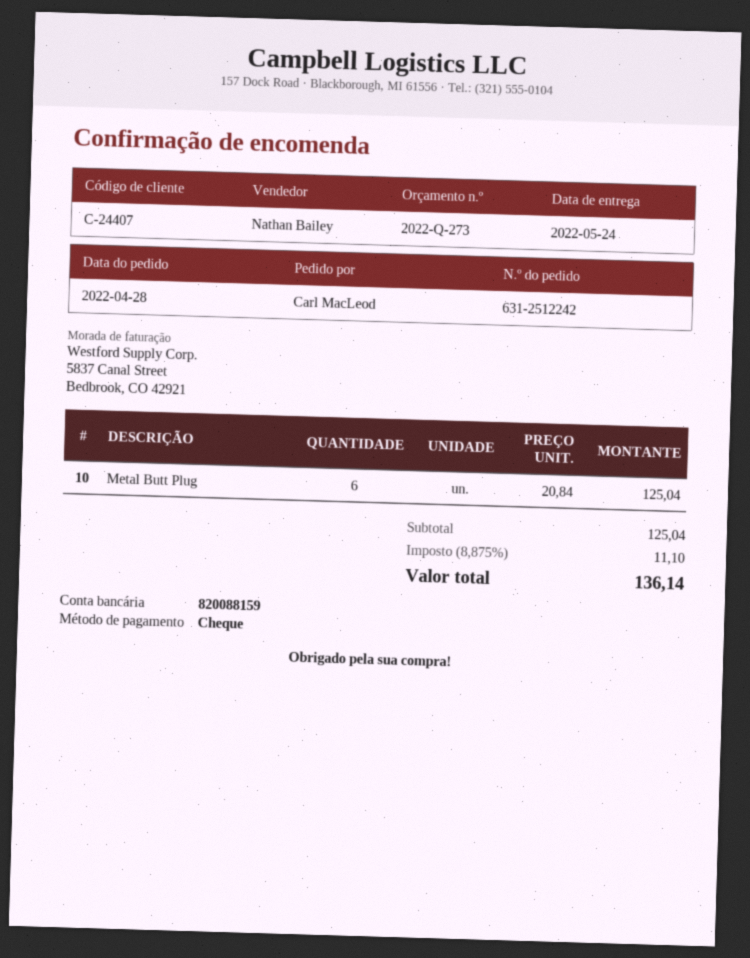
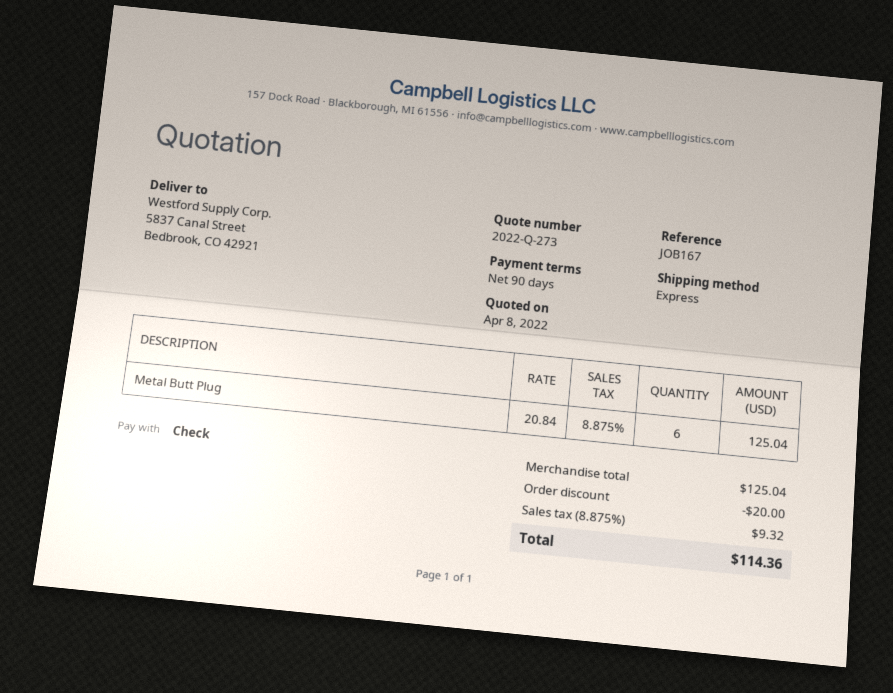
discount: none -> 20.00
tax: 8.875% = 11.10 -> 8.875% = 9.32
total: 136.14 -> 114.36

